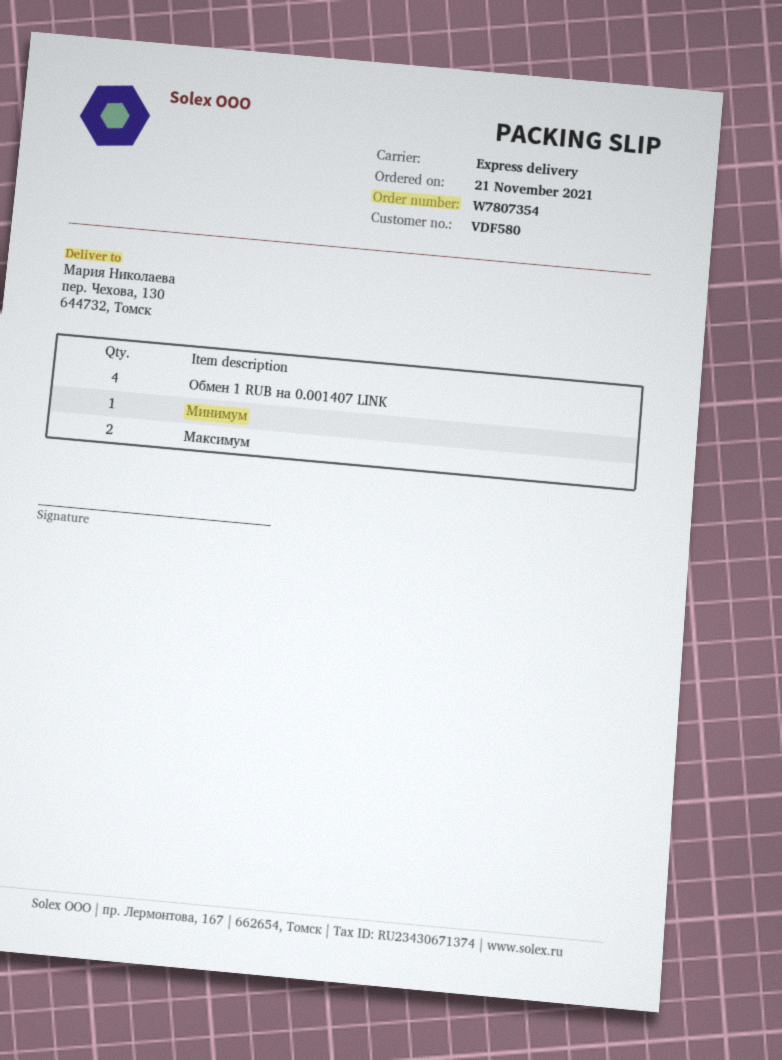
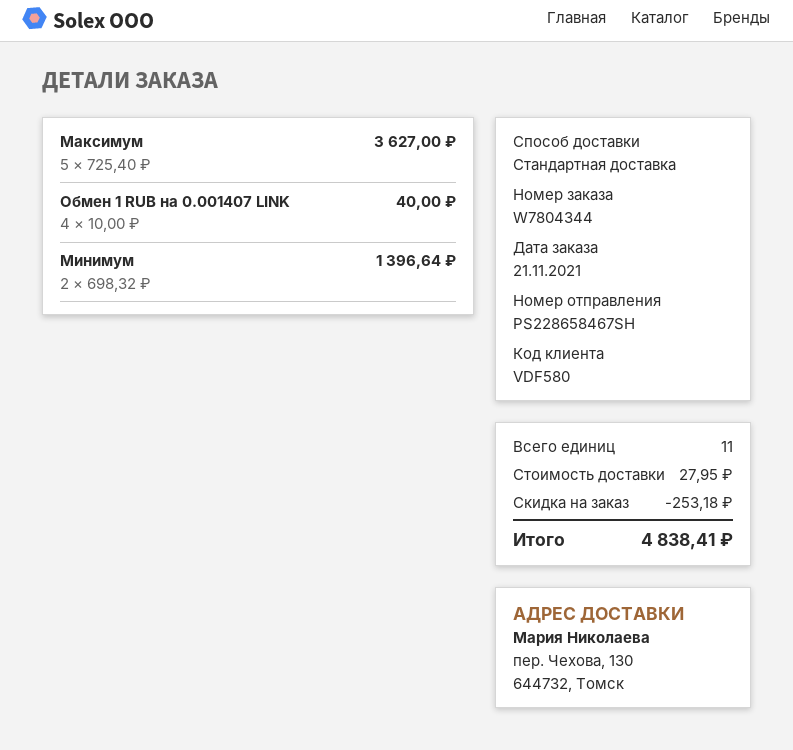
order number: W7807354 -> W7804344
shipping method: express -> standard
Минимум: 1 -> 2
Максимум: 2 -> 5

